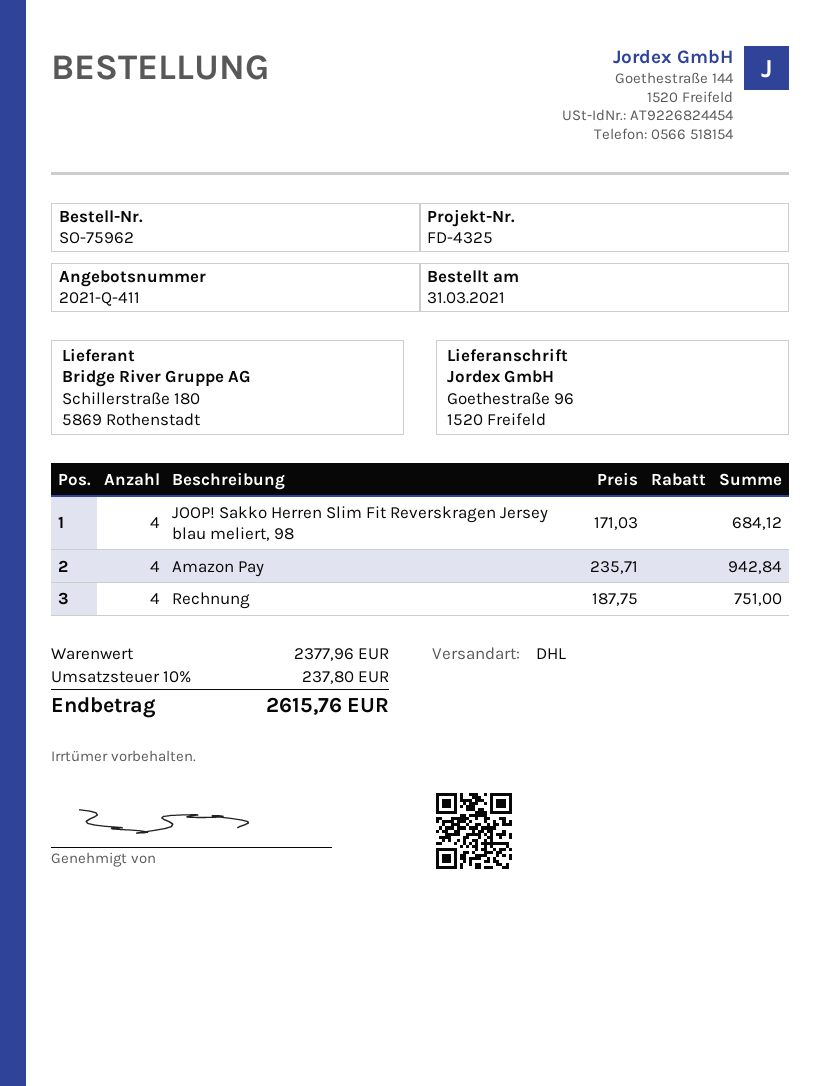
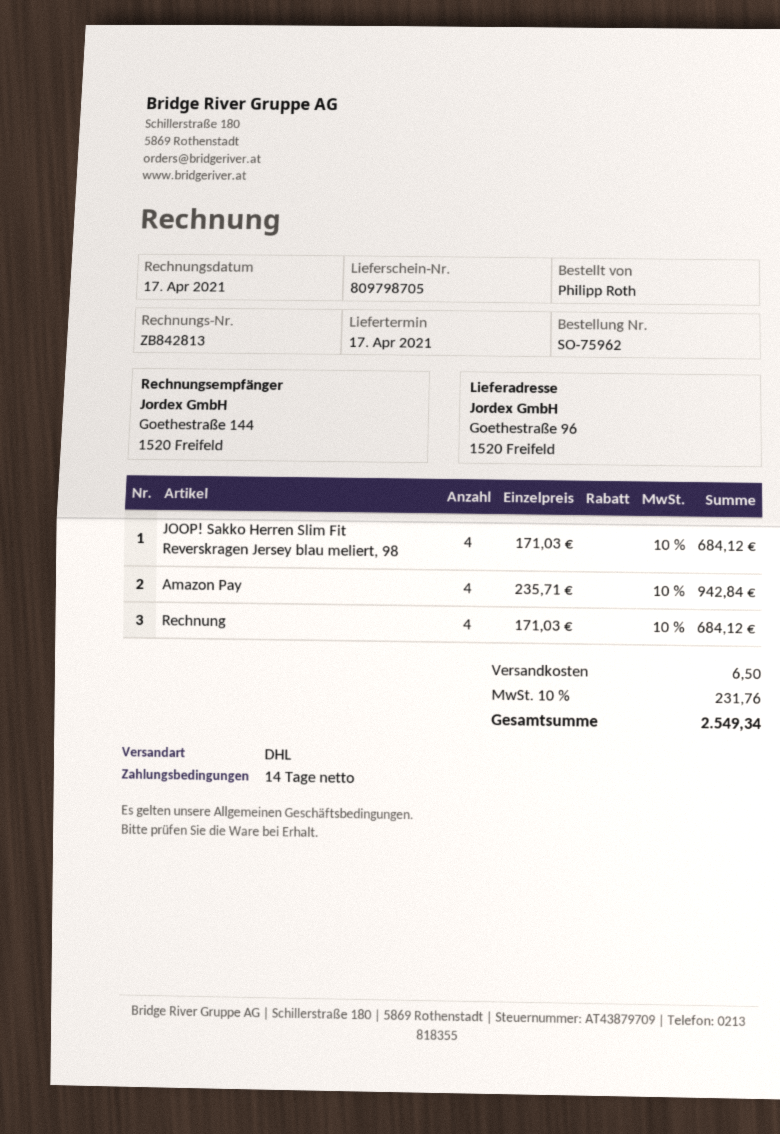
Rechnung: 4 x 187.75 = 751.00 -> 4 x 171.03 = 684.12
shipping: none -> 6.50
tax: 10% = 237.80 -> 10% = 231.76
total: 2615.76 -> 2549.34

